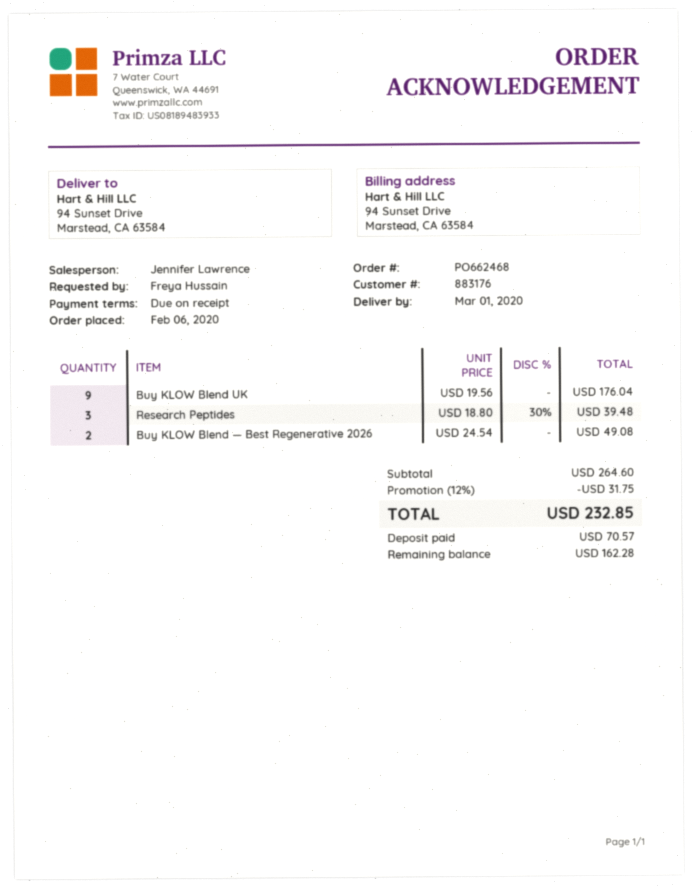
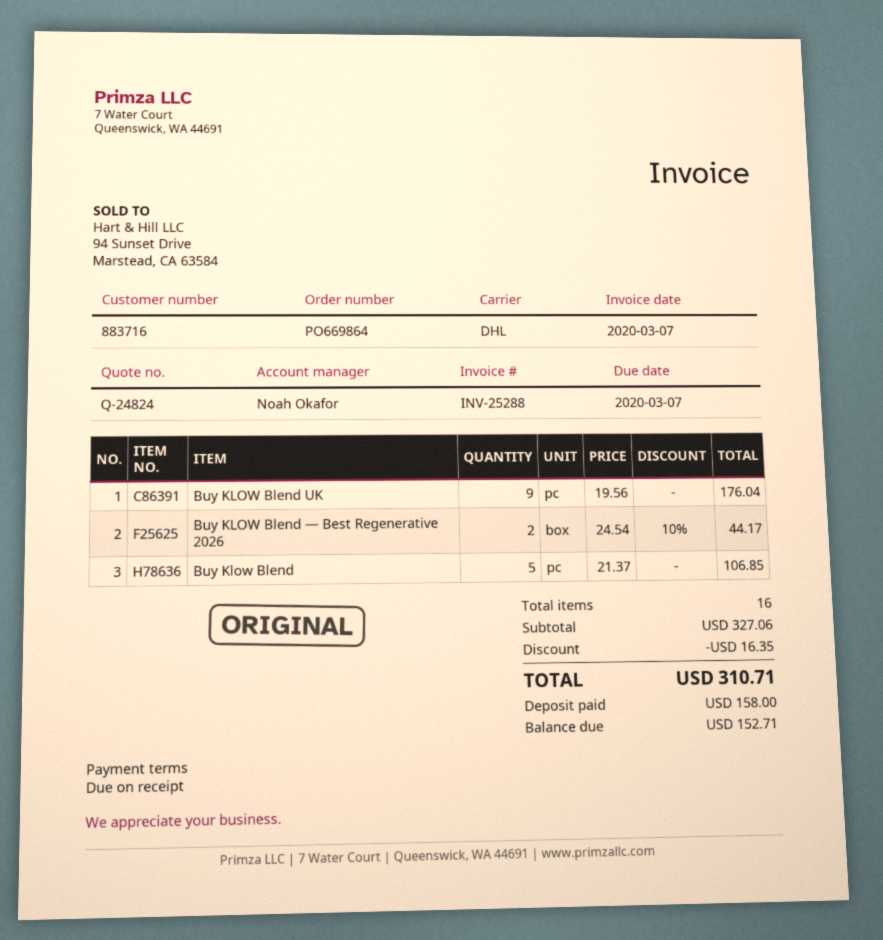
order number: PO662468 -> PO669864
customer number: 883176 -> 883716
sales rep: Jennifer Lawrence -> Noah Okafor
Research Peptides: 3 x 18.80 - 30% = 39.48 -> none
Buy KLOW Blend — Best Regenerative 2026: 2 x 24.54 = 49.08 -> 2 x 24.54 - 10% = 44.17
Buy Klow Blend: none -> 5 x 21.37 = 106.85
subtotal: 264.60 -> 327.06
discount: 31.75 -> 16.35
total: 232.85 -> 310.71
deposit: 70.57 -> 158.00
balance: 162.28 -> 152.71

